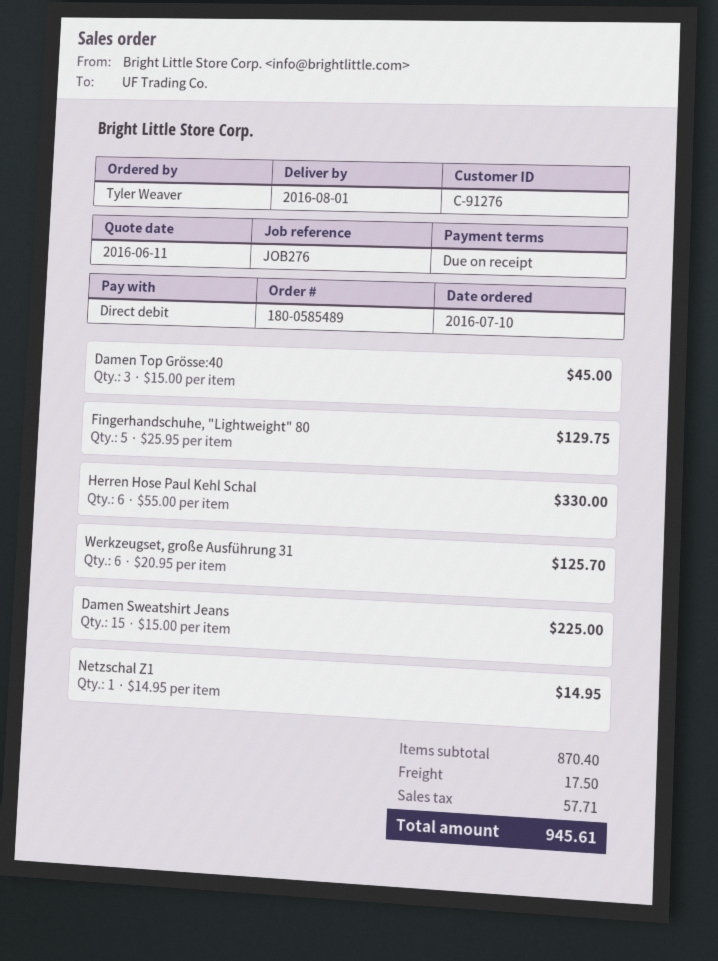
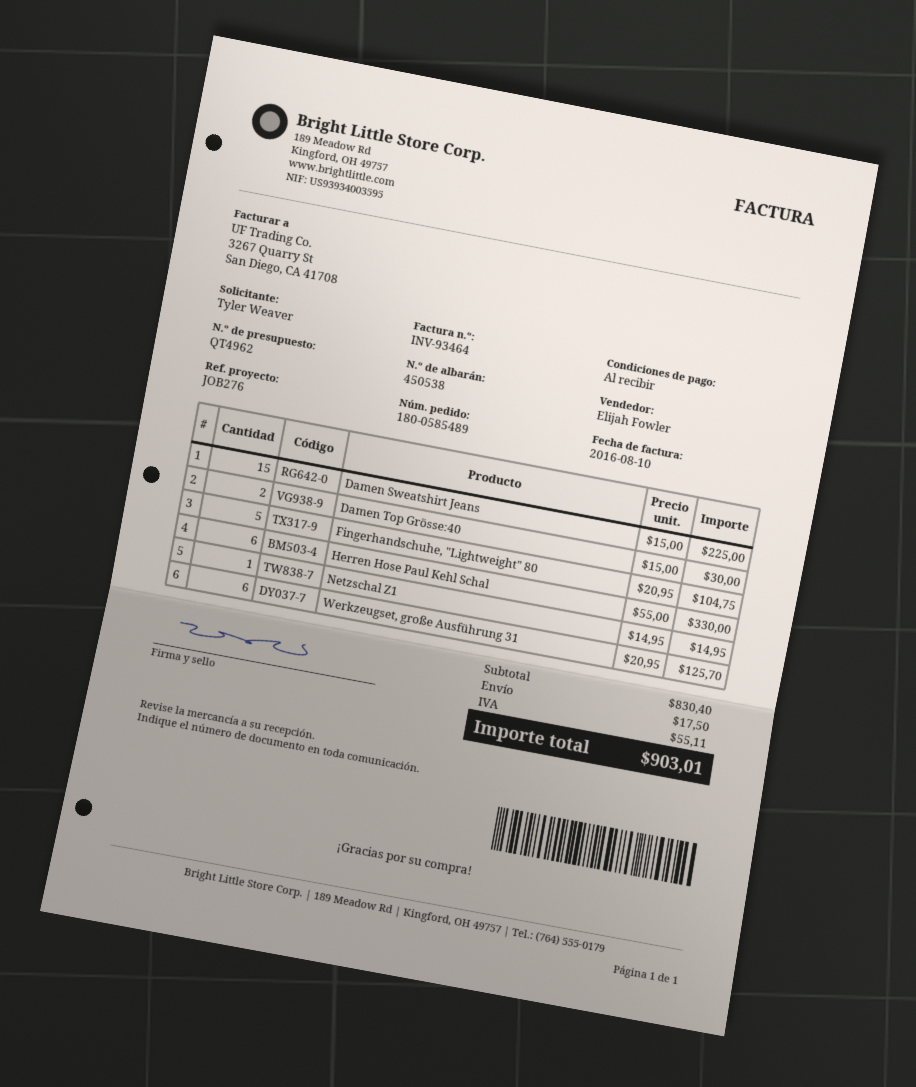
Damen Top Grösse:40: 3 x 15.00 = 45.00 -> 2 x 15.00 = 30.00
Fingerhandschuhe, "Lightweight" 80: 5 x 25.95 = 129.75 -> 5 x 20.95 = 104.75
subtotal: 870.40 -> 830.40
tax: 57.71 -> 55.11
total: 945.61 -> 903.01

